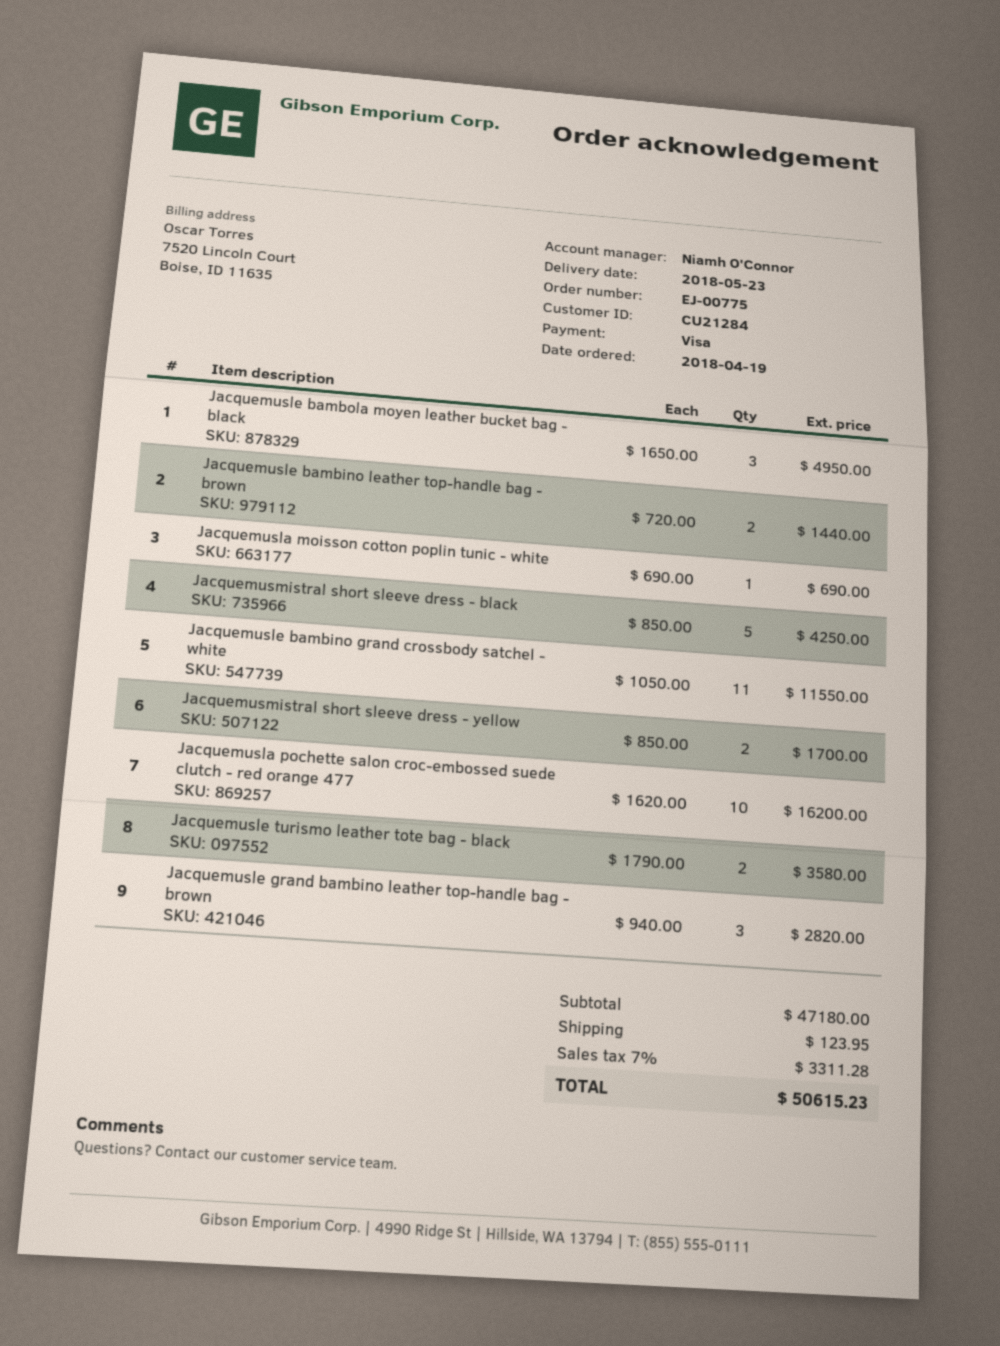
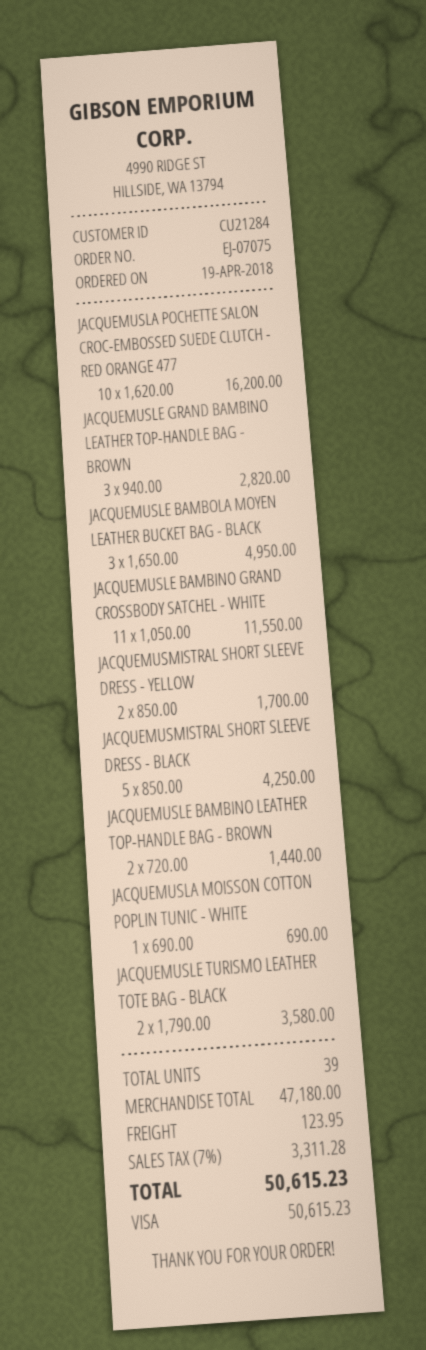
order number: EJ-00775 -> EJ-07075

